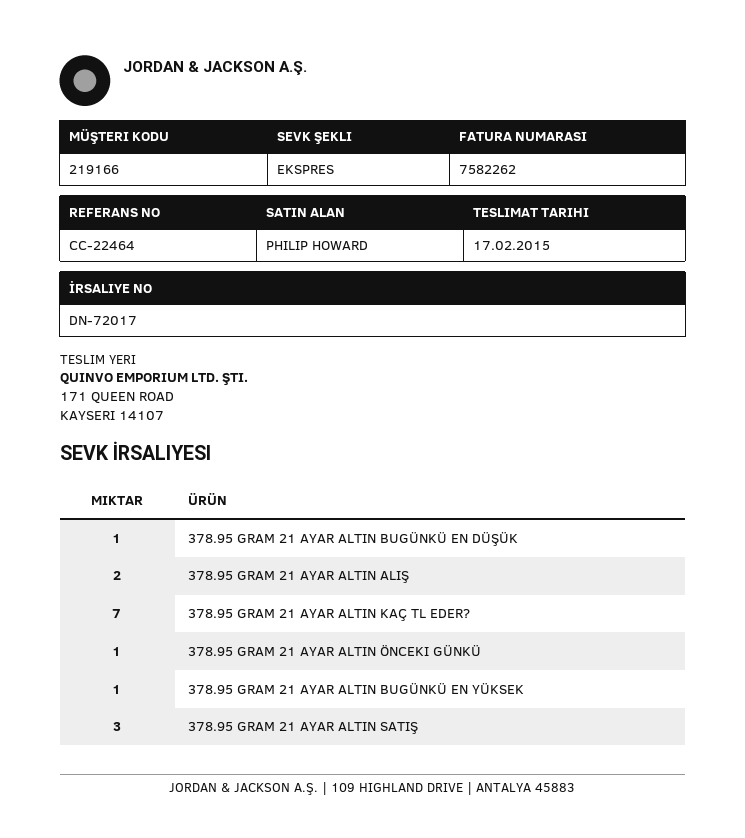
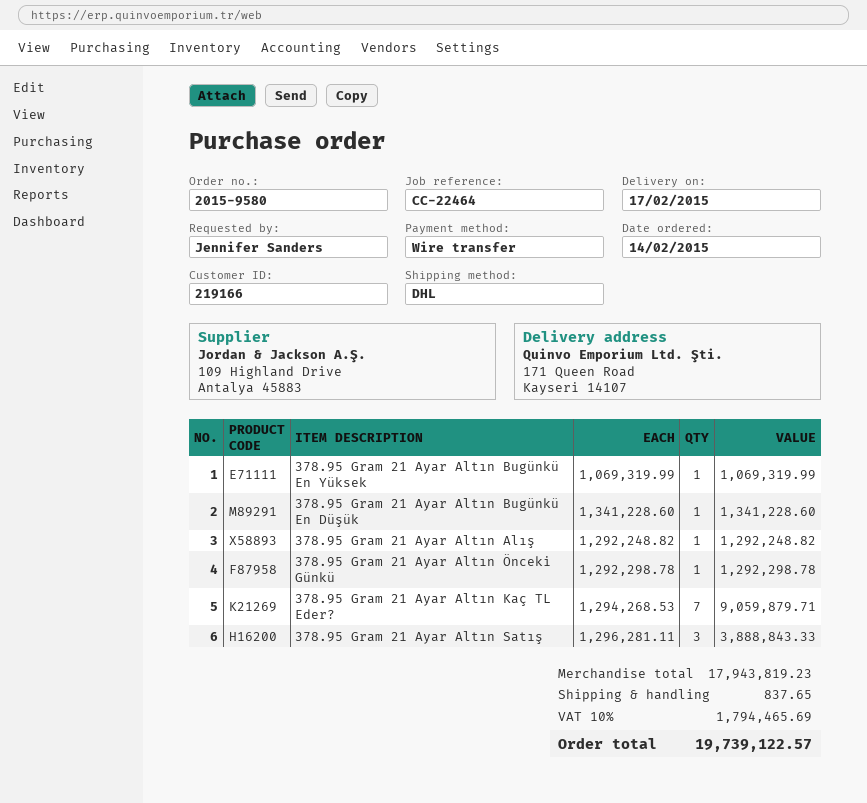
ordered by: PHILIP HOWARD -> Jennifer Sanders
shipping method: express -> DHL
378.95 GRAM 21 AYAR ALTIN ALIŞ: 2 -> 1

